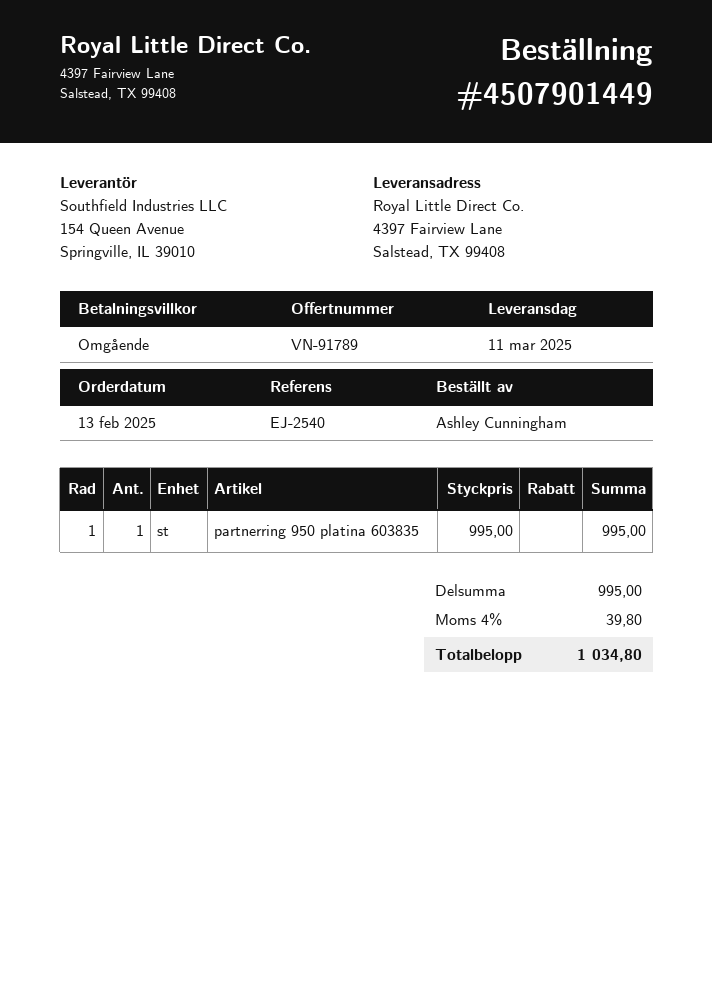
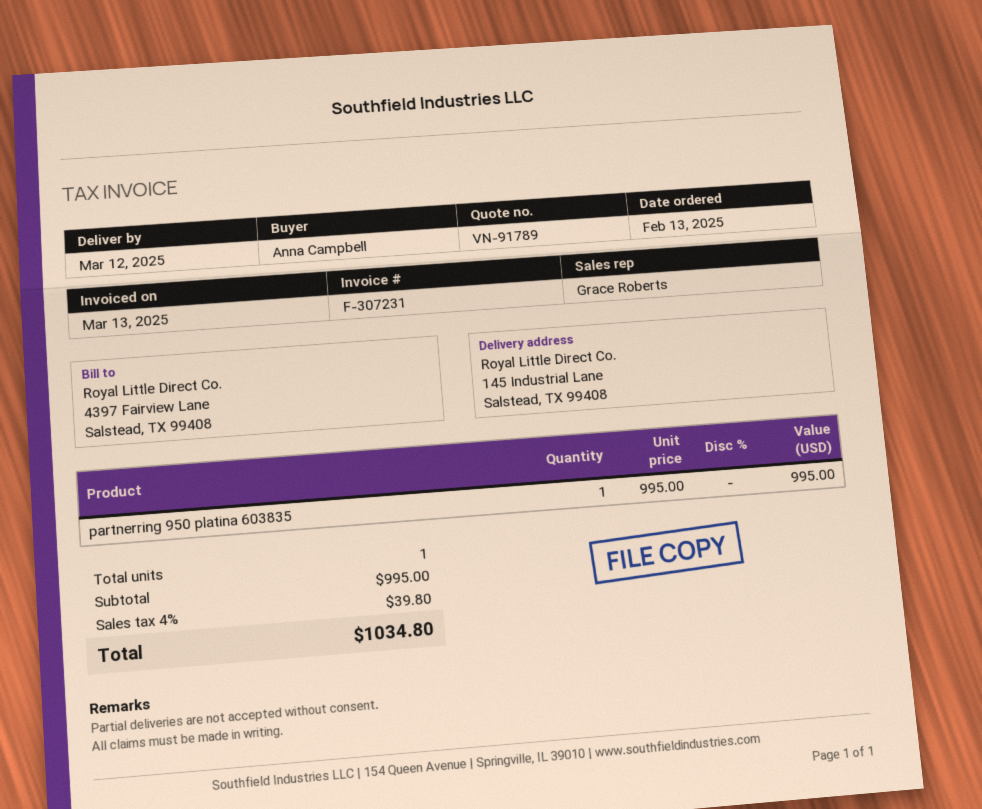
delivery date: 2025-03-11 -> 2025-03-12
ordered by: Ashley Cunningham -> Anna Campbell
ship to: 4397 Fairview Lane, Salstead, TX 99408 -> 145 Industrial Lane, Salstead, TX 99408

